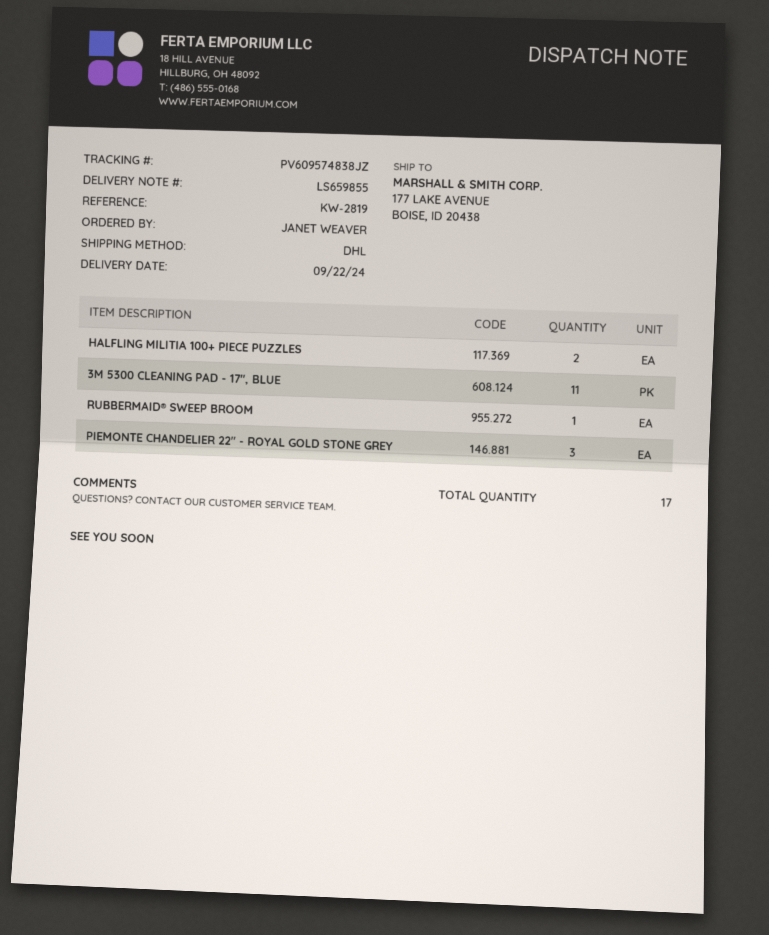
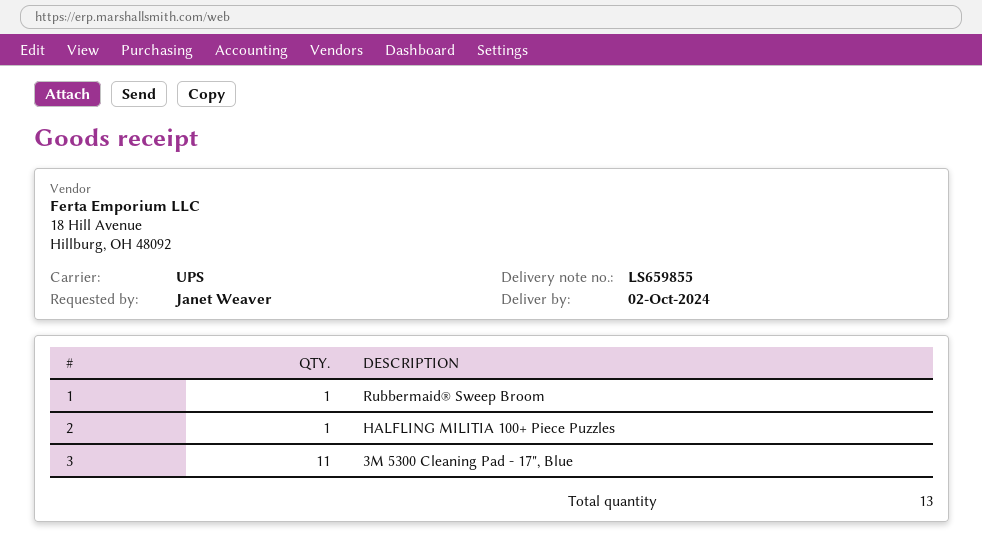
delivery date: 2024-09-22 -> 2024-10-02
shipping method: DHL -> UPS
HALFLING MILITIA 100+ PIECE PUZZLES: 2 -> 1
PIEMONTE CHANDELIER 22" - ROYAL GOLD STONE GREY: 3 -> none
total quantity: 17 -> 13

